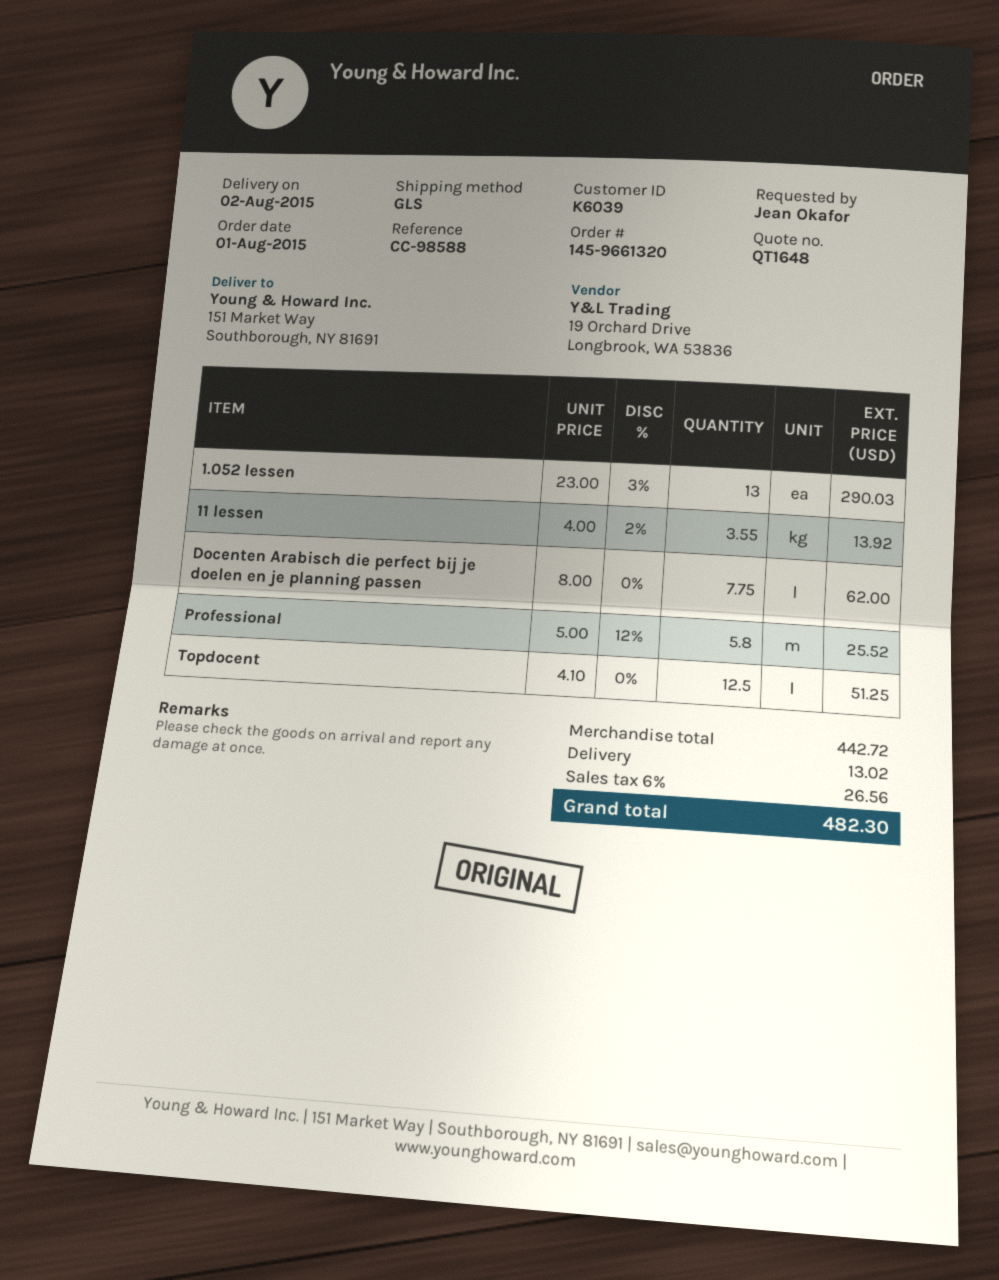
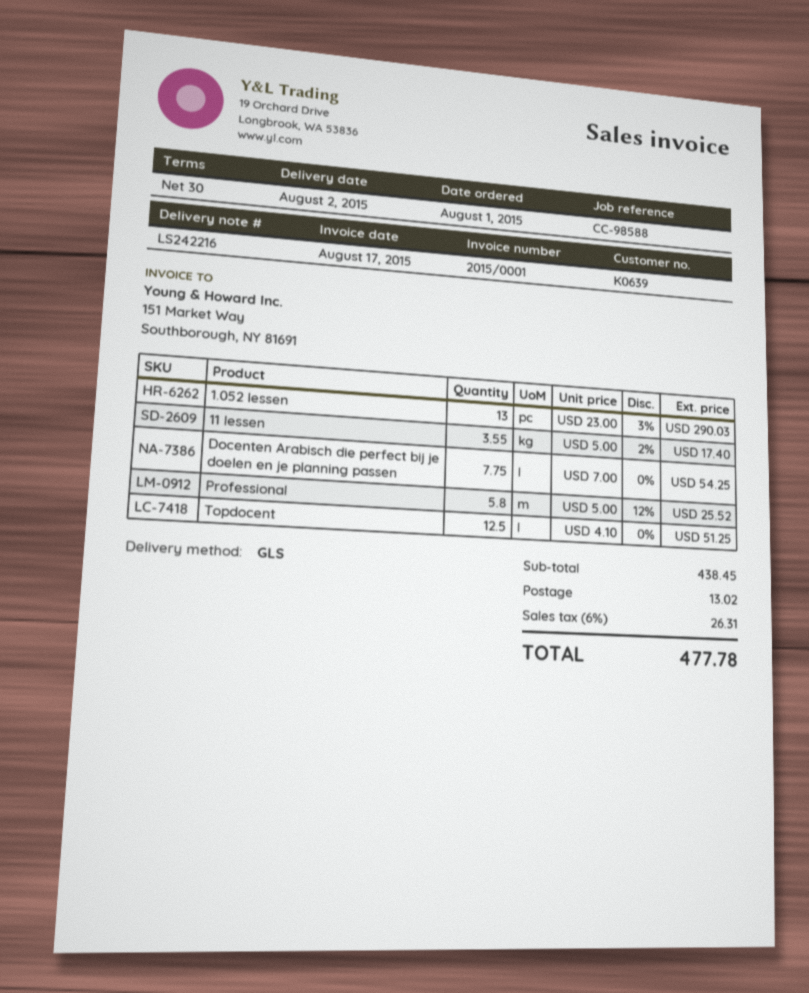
customer number: K6039 -> K0639
11 lessen: 3.55 x 4.00 - 2% = 13.92 -> 3.55 x 5.00 - 2% = 17.40
Docenten Arabisch die perfect bij je doelen en je planning passen: 7.75 x 8.00 = 62.00 -> 7.75 x 7.00 = 54.25
subtotal: 442.72 -> 438.45
tax: 6% = 26.56 -> 6% = 26.31
total: 482.30 -> 477.78

